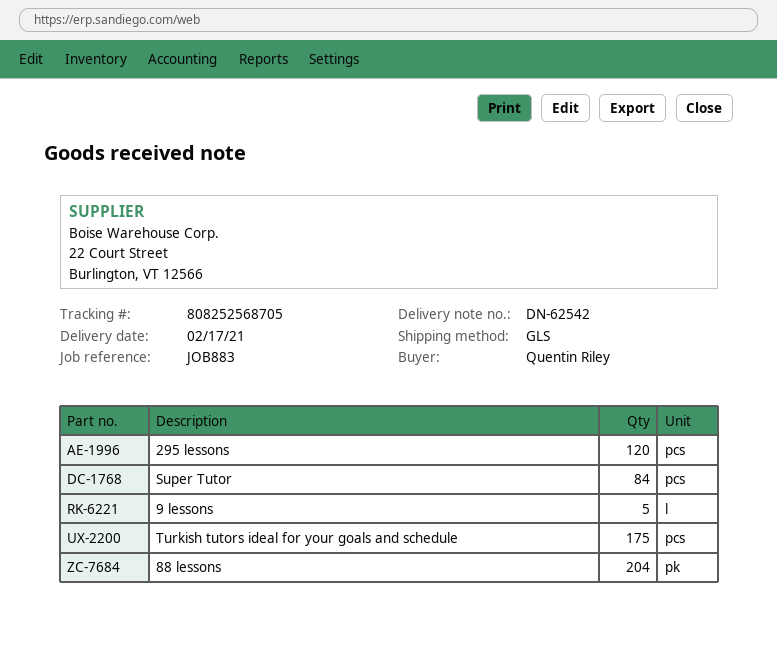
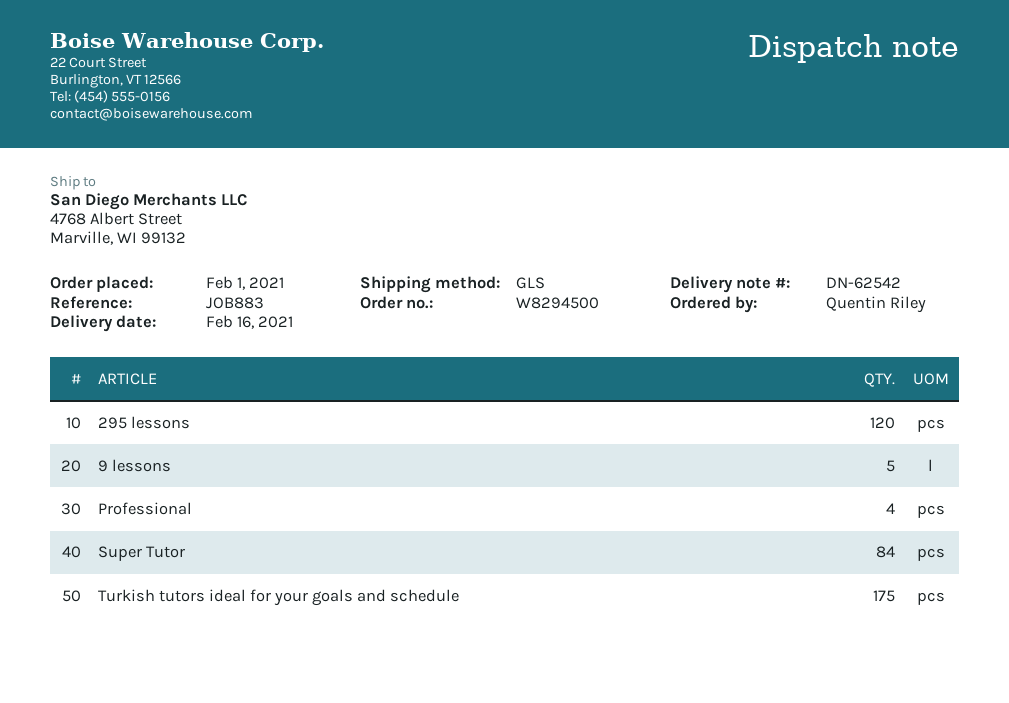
delivery date: 2021-02-17 -> 2021-02-16
88 lessons: 204 -> none
Professional: none -> 4

